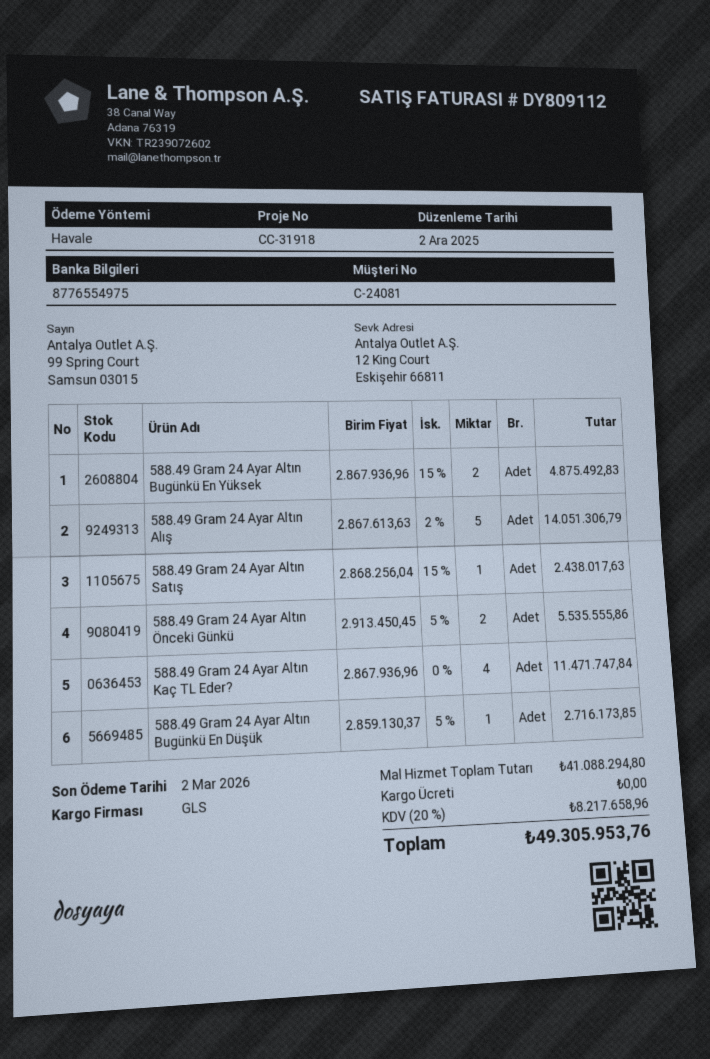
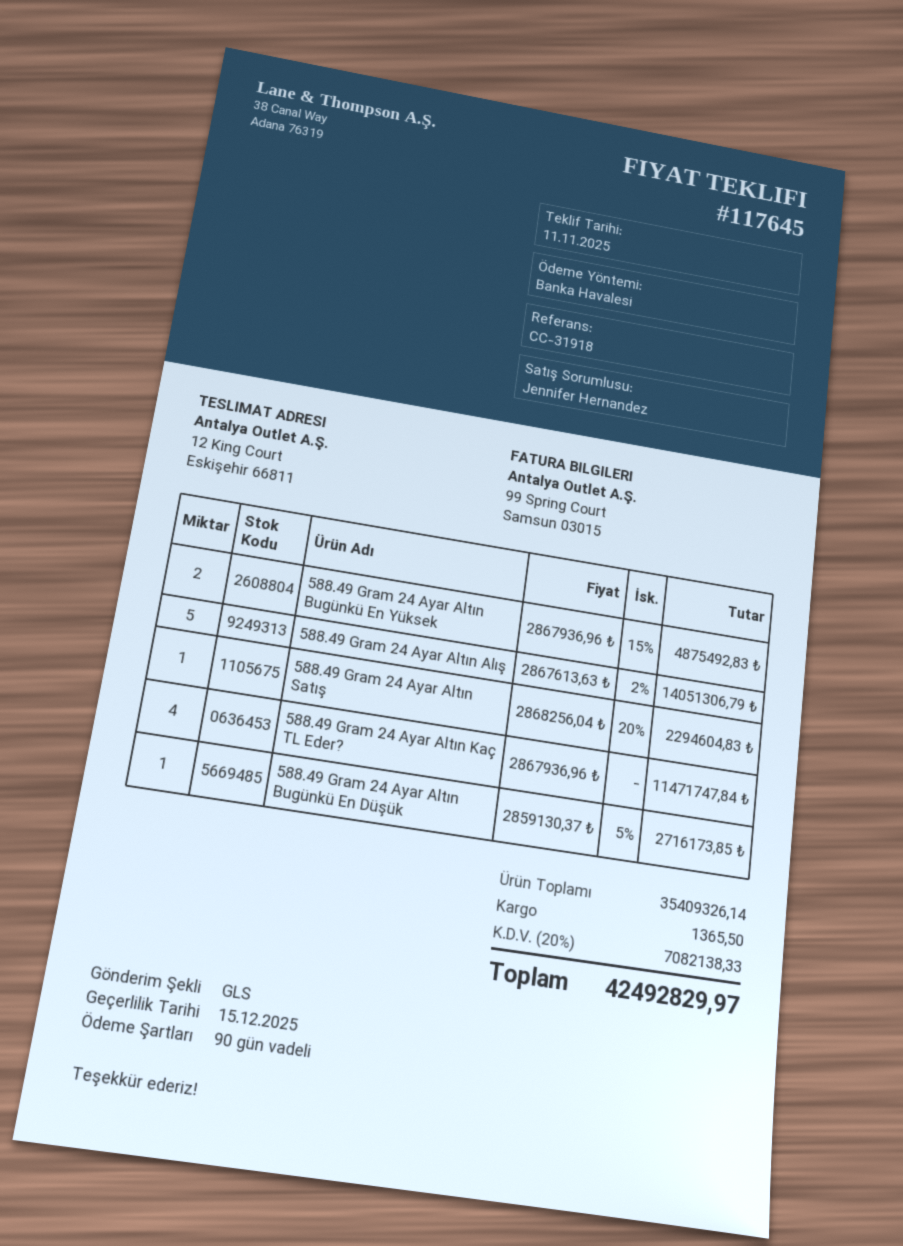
588.49 Gram 24 Ayar Altın Satış: 1 x 2868256.04 - 15% = 2438017.63 -> 1 x 2868256.04 - 20% = 2294604.83
588.49 Gram 24 Ayar Altın Önceki Günkü: 2 x 2913450.45 - 5% = 5535555.86 -> none
subtotal: 41088294.80 -> 35409326.14
shipping: 0.00 -> 1365.50
tax: 20% = 8217658.96 -> 20% = 7082138.33
total: 49305953.76 -> 42492829.97

